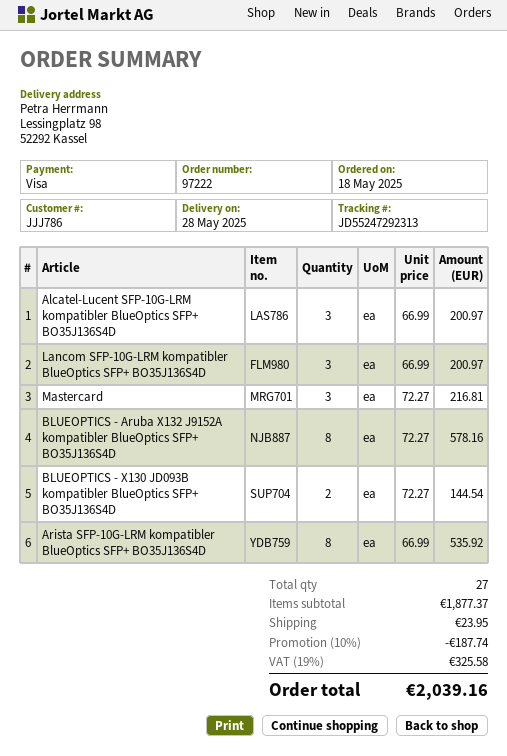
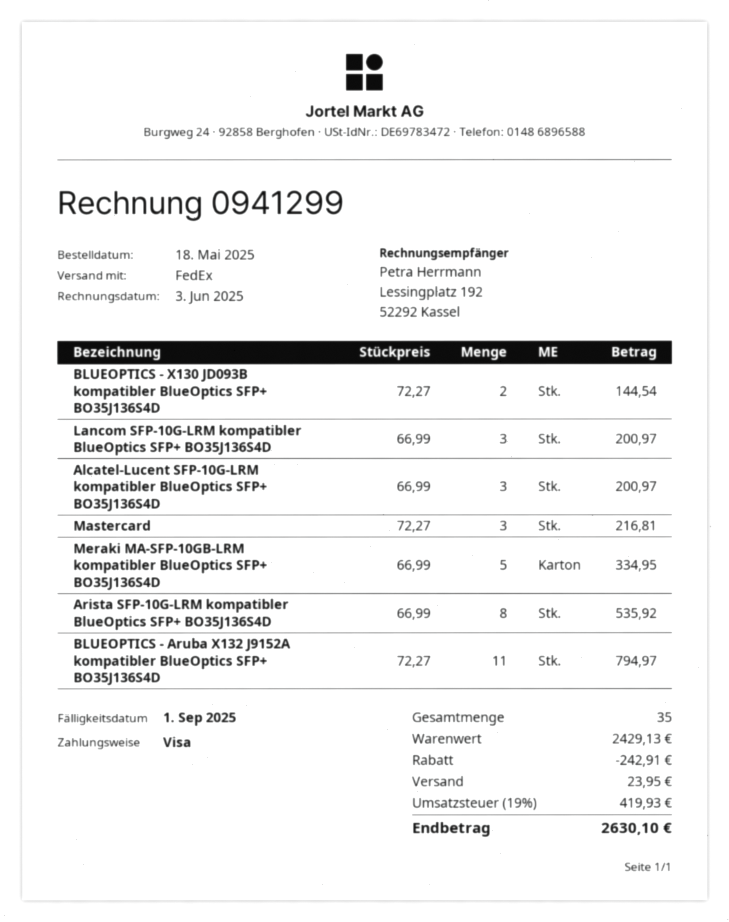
BLUEOPTICS - Aruba X132 J9152A kompatibler BlueOptics SFP+ BO35J136S4D: 8 x 72.27 = 578.16 -> 11 x 72.27 = 794.97
Meraki MA-SFP-10GB-LRM kompatibler BlueOptics SFP+ BO35J136S4D: none -> 5 x 66.99 = 334.95
total quantity: 27 -> 35
subtotal: 1877.37 -> 2429.13
discount: 187.74 -> 242.91
tax: 19% = 325.58 -> 19% = 419.93
total: 2039.16 -> 2630.10

